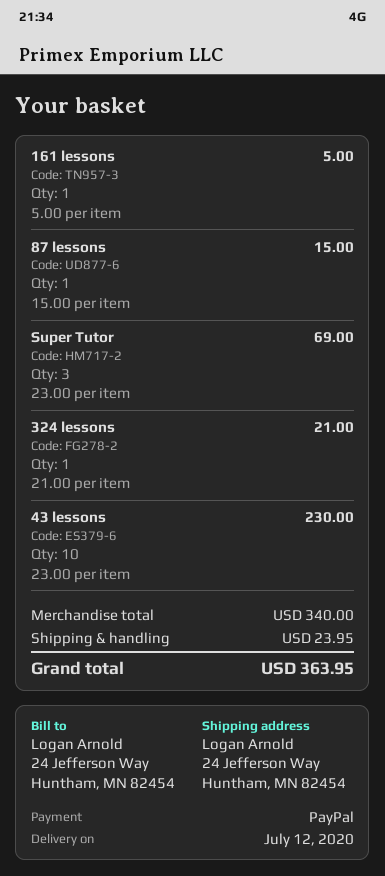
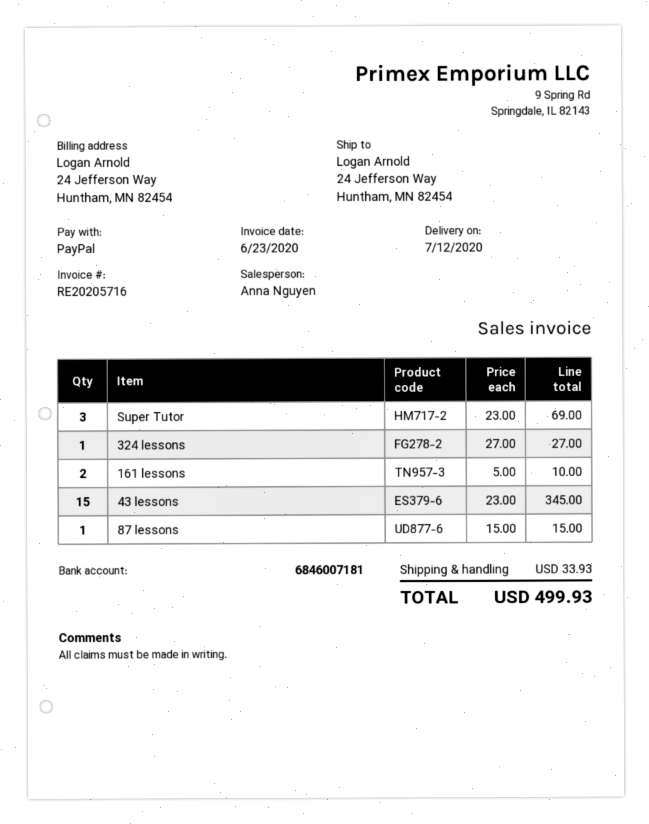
161 lessons: 1 x 5.00 = 5.00 -> 2 x 5.00 = 10.00
324 lessons: 1 x 21.00 = 21.00 -> 1 x 27.00 = 27.00
43 lessons: 10 x 23.00 = 230.00 -> 15 x 23.00 = 345.00
shipping: 23.95 -> 33.93
total: 363.95 -> 499.93

